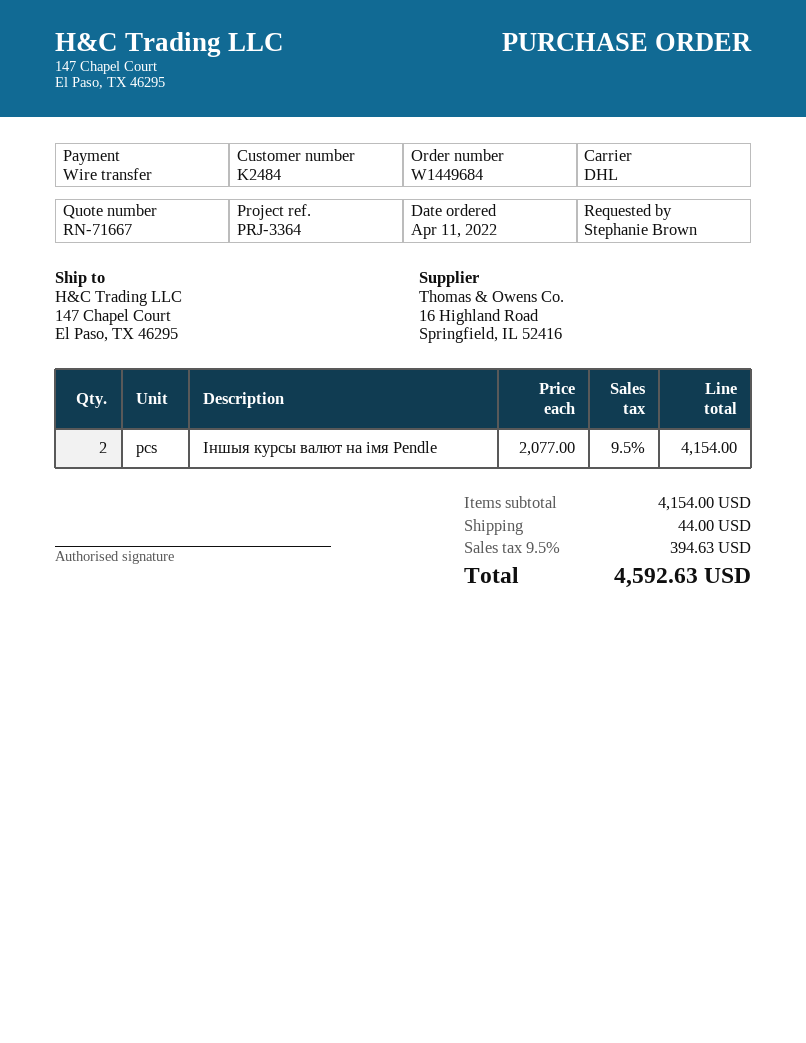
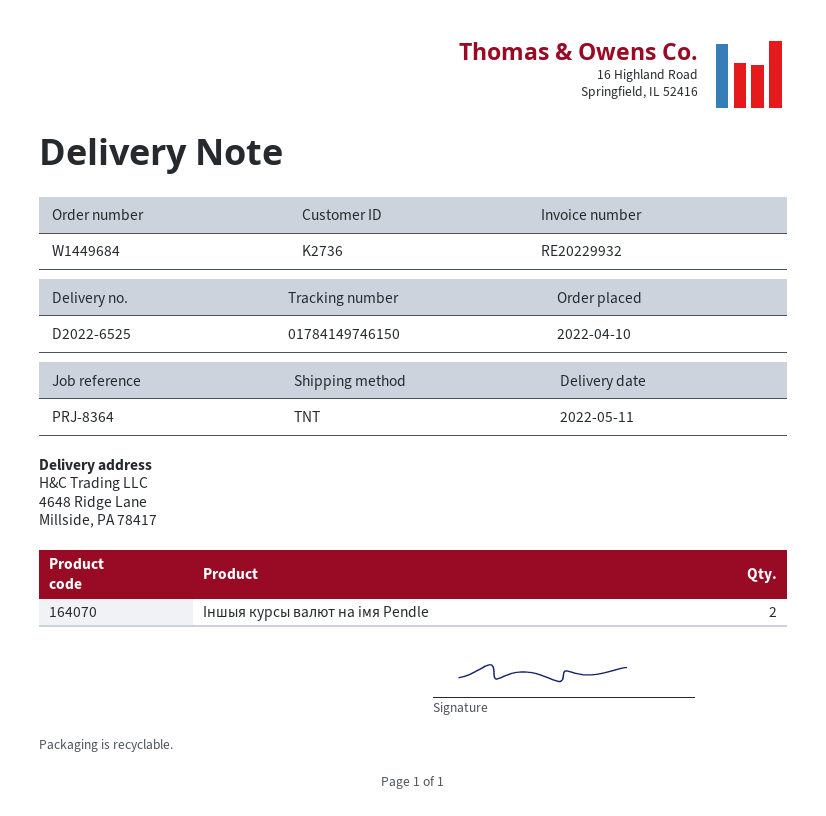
order date: 2022-04-11 -> 2022-04-10
customer number: K2484 -> K2736
reference: PRJ-3364 -> PRJ-8364
shipping method: DHL -> TNT
ship to: 147 Chapel Court, El Paso, TX 46295 -> 4648 Ridge Lane, Millside, PA 78417

